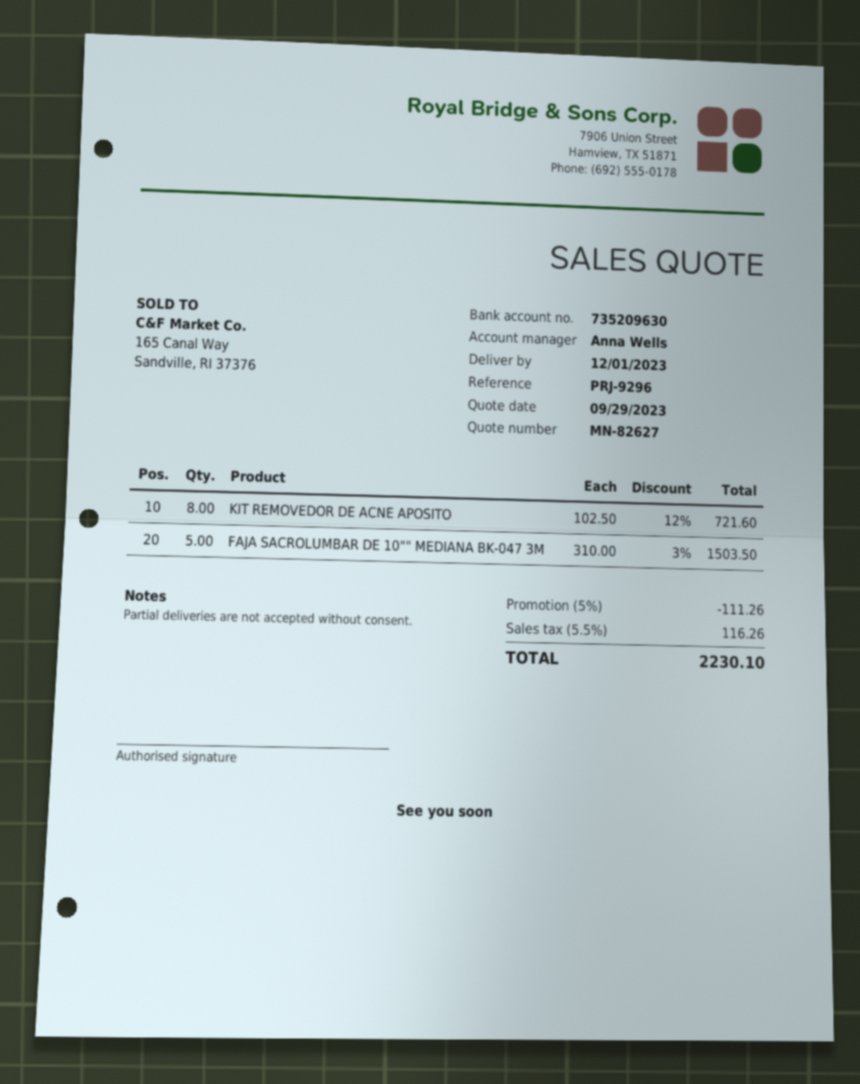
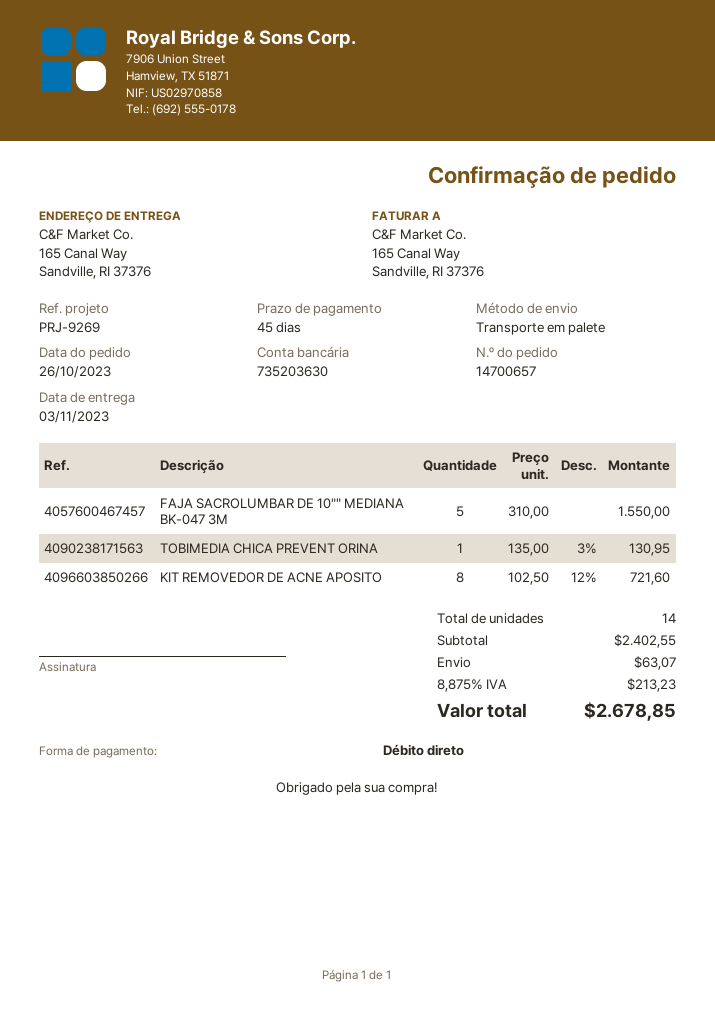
delivery date: 2023-12-01 -> 2023-11-03
reference: PRJ-9296 -> PRJ-9269
bank account: 735209630 -> 735203630
FAJA SACROLUMBAR DE 10"" MEDIANA BK-047 3M: 5 x 310.00 - 3% = 1503.50 -> 5 x 310.00 = 1550.00
TOBIMEDIA CHICA PREVENT ORINA: none -> 1 x 135.00 - 3% = 130.95
discount: 5% = 111.26 -> none
shipping: none -> 63.07
tax: 5.5% = 116.26 -> 8.875% = 213.23
total: 2230.10 -> 2678.85

